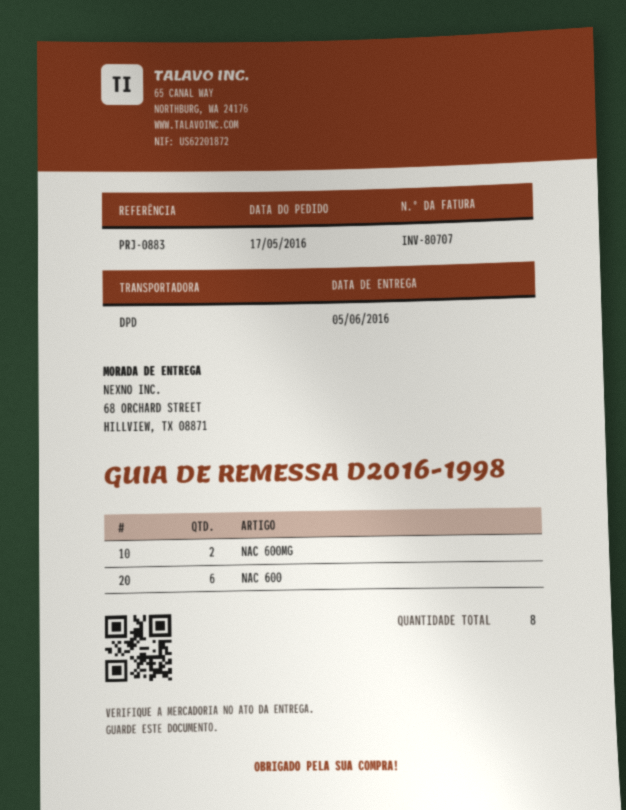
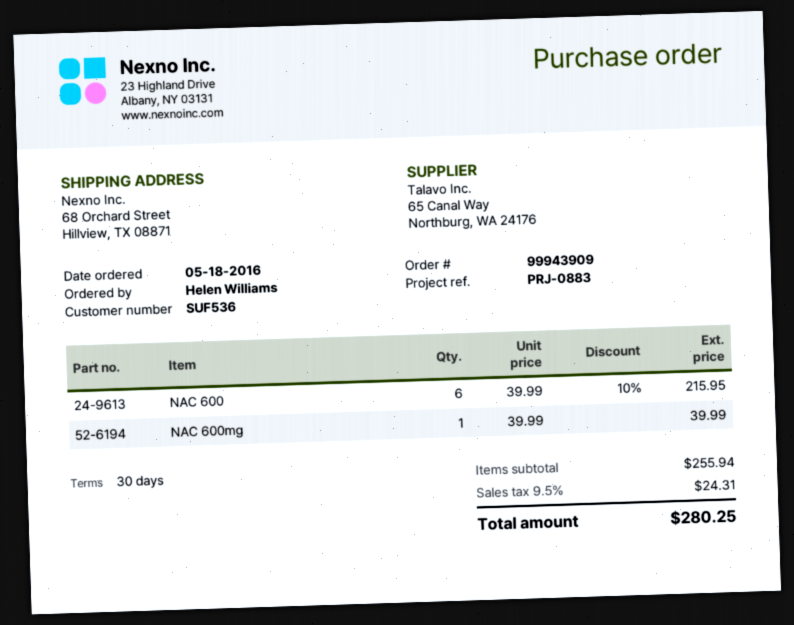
order date: 2016-05-17 -> 2016-05-18
NAC 600MG: 2 -> 1

